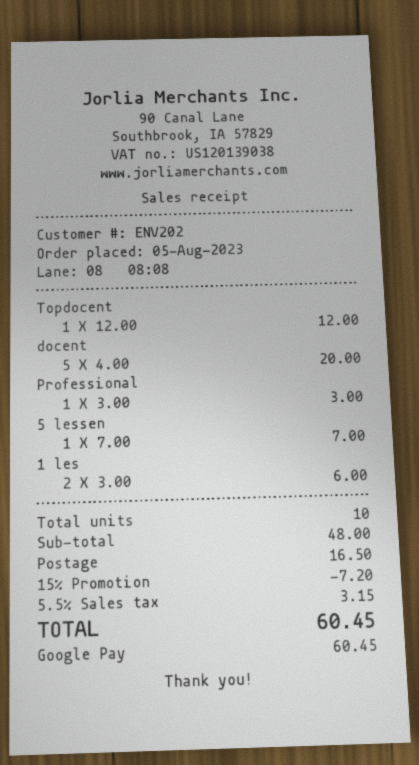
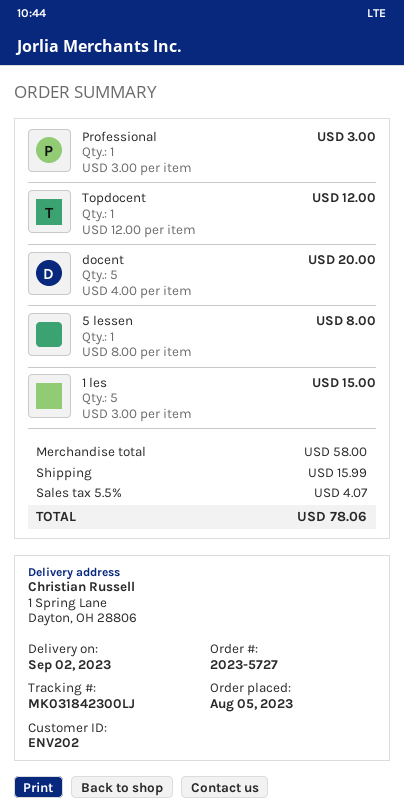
5 lessen: 1 x 7.00 = 7.00 -> 1 x 8.00 = 8.00
1 les: 2 x 3.00 = 6.00 -> 5 x 3.00 = 15.00
subtotal: 48.00 -> 58.00
discount: 15% = 7.20 -> none
shipping: 16.50 -> 15.99
tax: 5.5% = 3.15 -> 5.5% = 4.07
total: 60.45 -> 78.06

